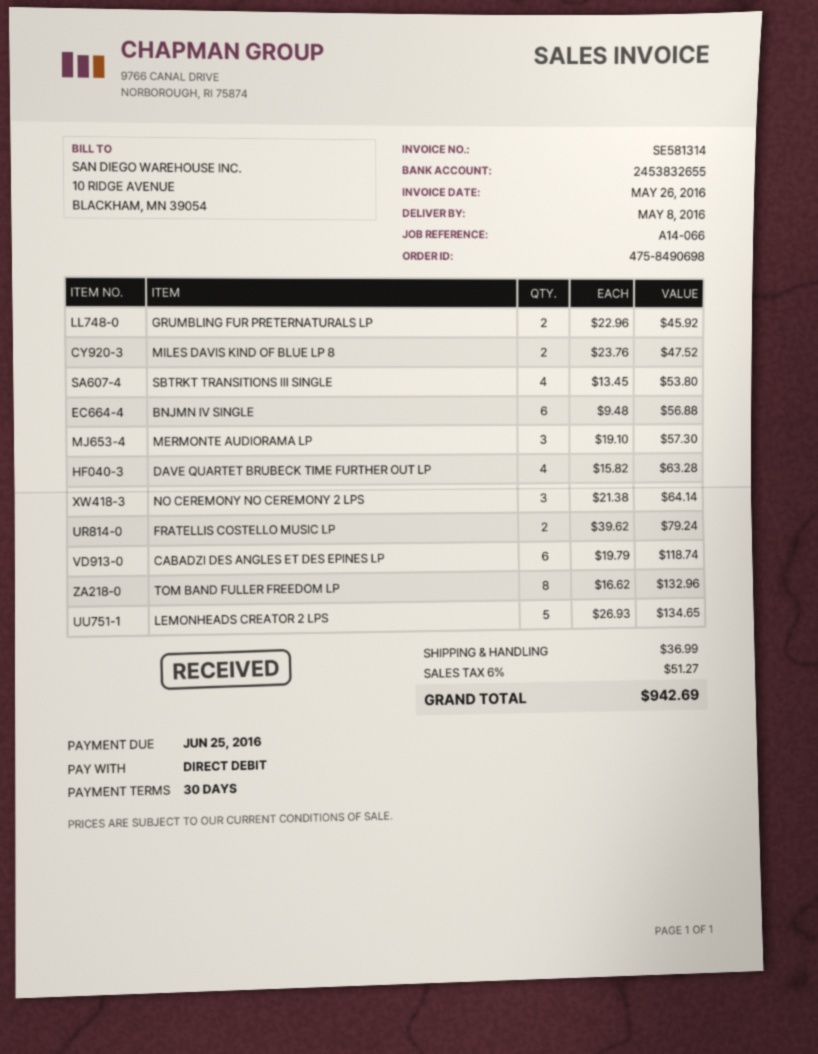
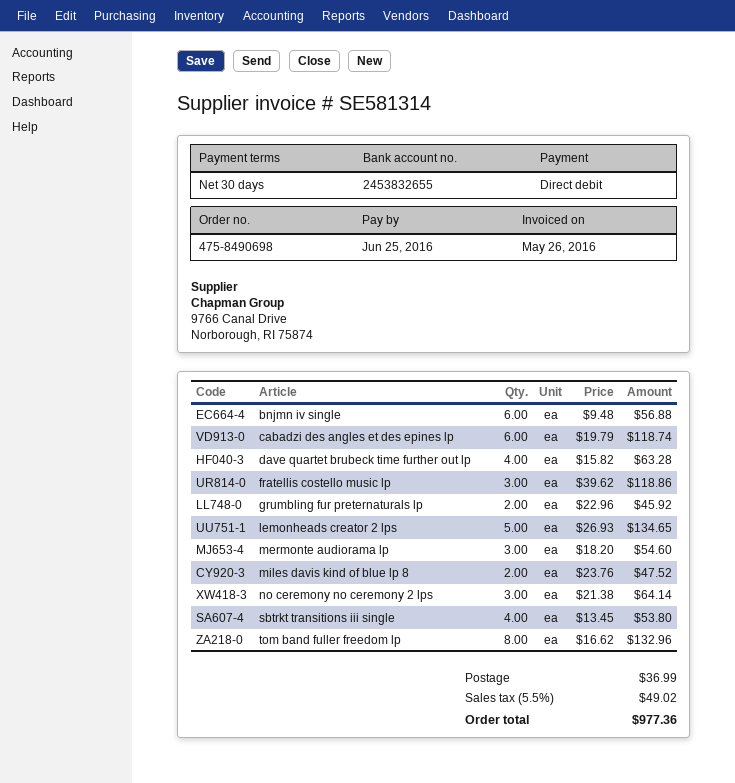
MERMONTE AUDIORAMA LP: 3 x 19.10 = 57.30 -> 3 x 18.20 = 54.60
FRATELLIS COSTELLO MUSIC LP: 2 x 39.62 = 79.24 -> 3 x 39.62 = 118.86
tax: 6% = 51.27 -> 5.5% = 49.02
total: 942.69 -> 977.36

